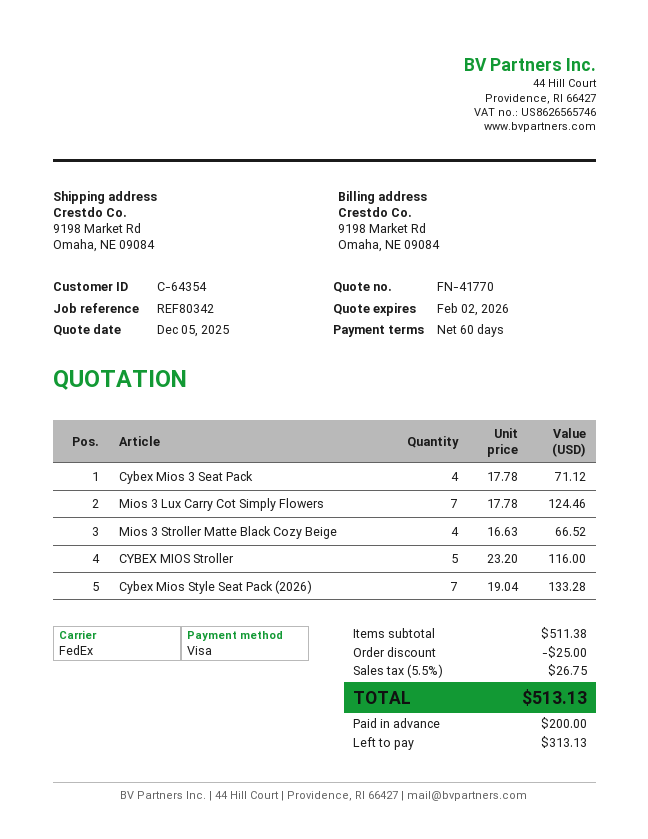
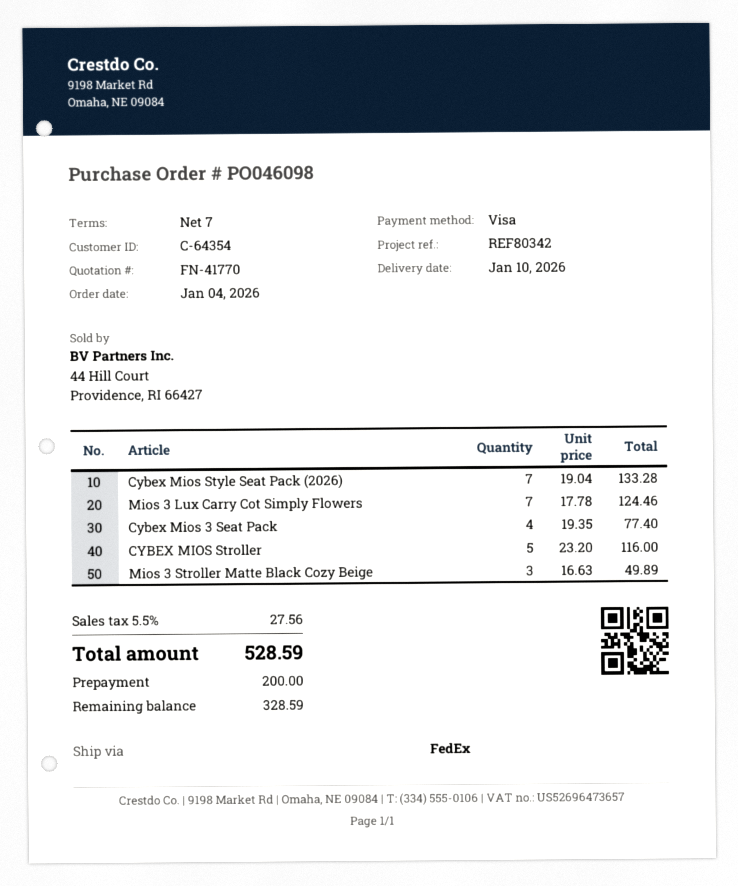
payment terms: 60 days -> 7 days
Cybex Mios 3 Seat Pack: 4 x 17.78 = 71.12 -> 4 x 19.35 = 77.40
Mios 3 Stroller Matte Black Cozy Beige: 4 x 16.63 = 66.52 -> 3 x 16.63 = 49.89
discount: 25.00 -> none
tax: 5.5% = 26.75 -> 5.5% = 27.56
total: 513.13 -> 528.59
balance: 313.13 -> 328.59

